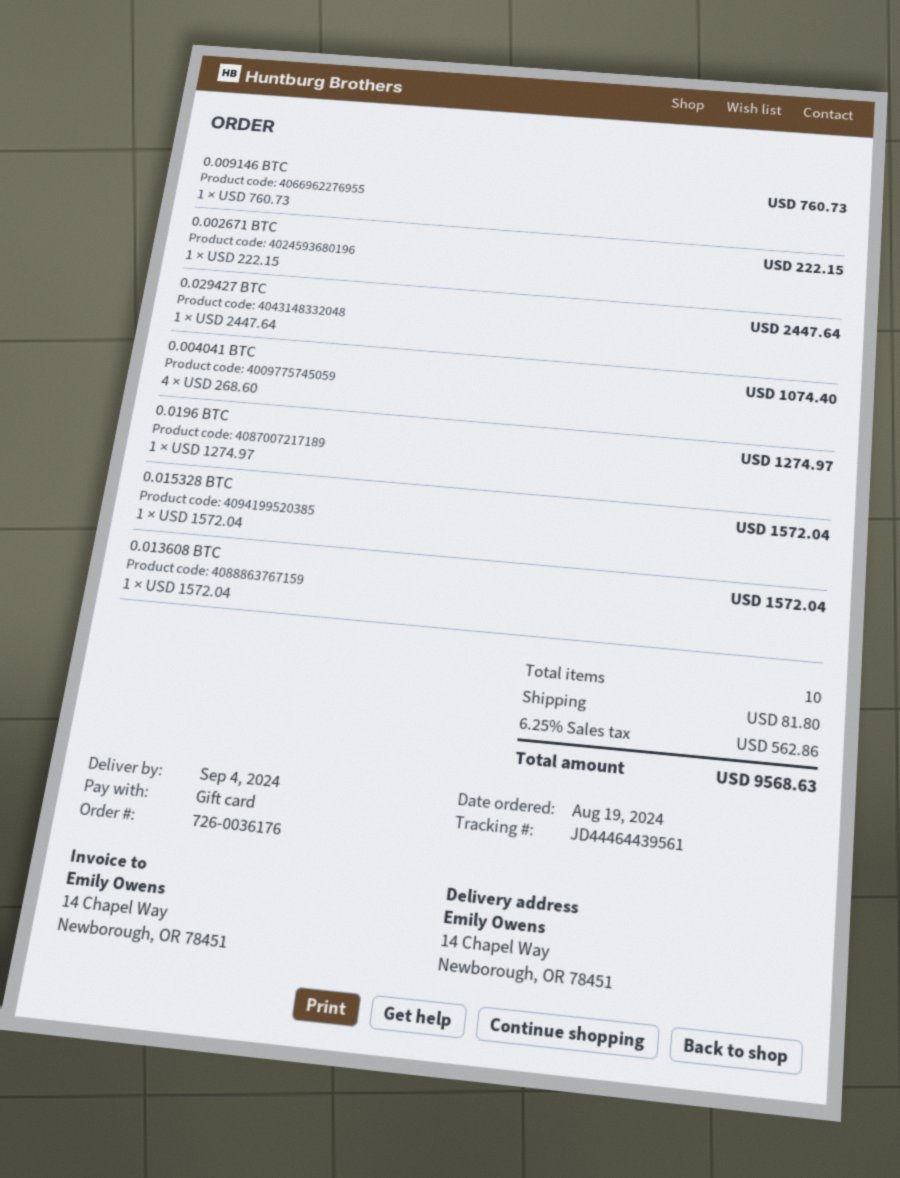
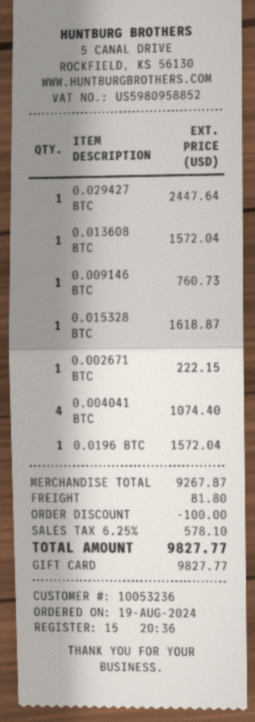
0.0196 BTC: 1 for 1274.97 -> 1 for 1572.04
0.015328 BTC: 1 for 1572.04 -> 1 for 1618.87
discount: none -> 100.00
tax: 6.25% = 562.86 -> 6.25% = 578.10
total: 9568.63 -> 9827.77

